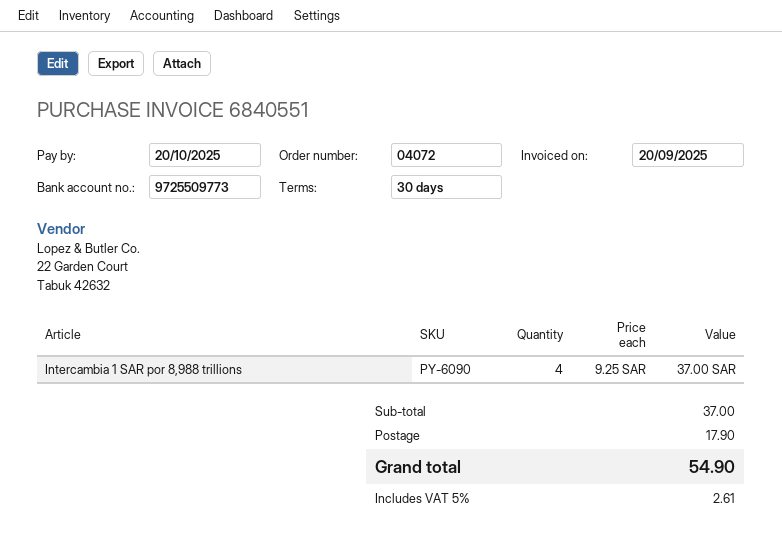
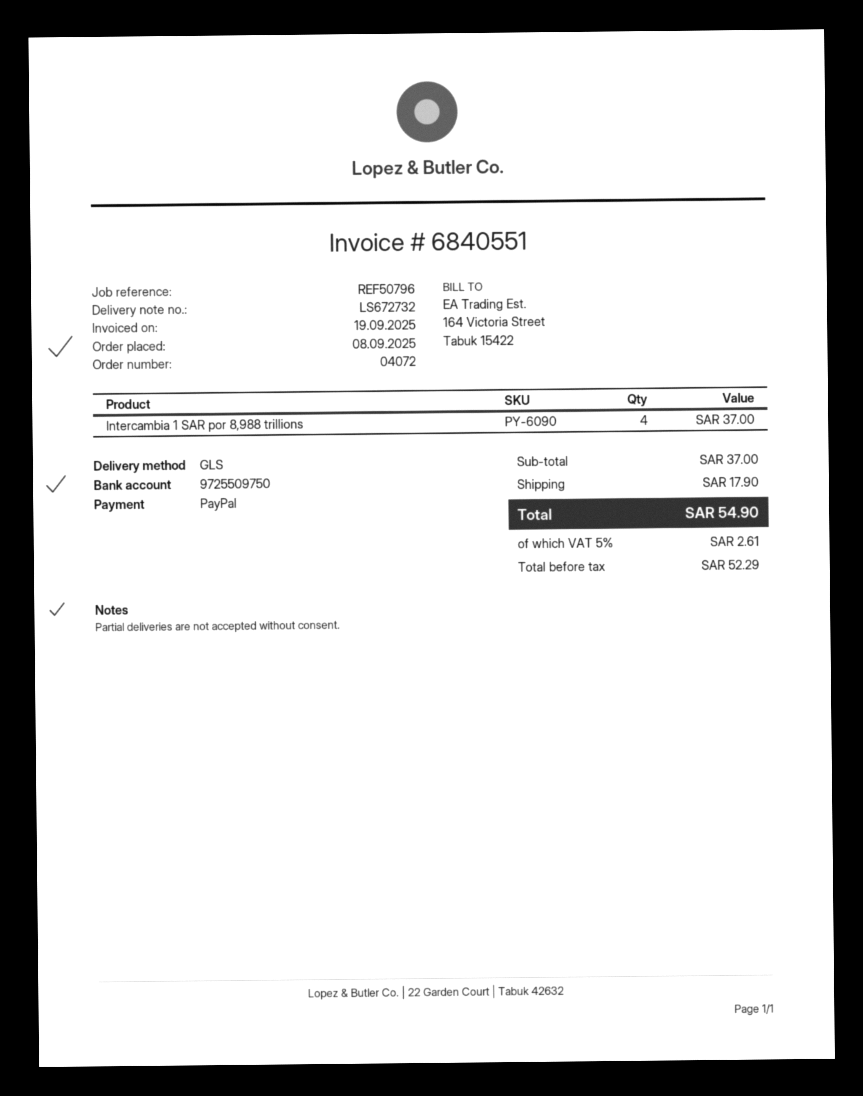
invoice date: 2025-09-20 -> 2025-09-19
bank account: 9725509773 -> 9725509750

